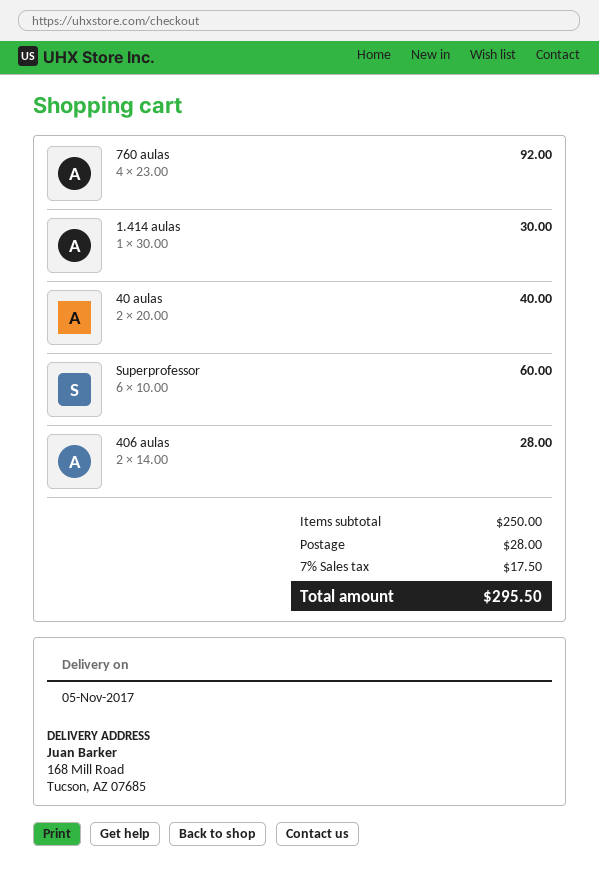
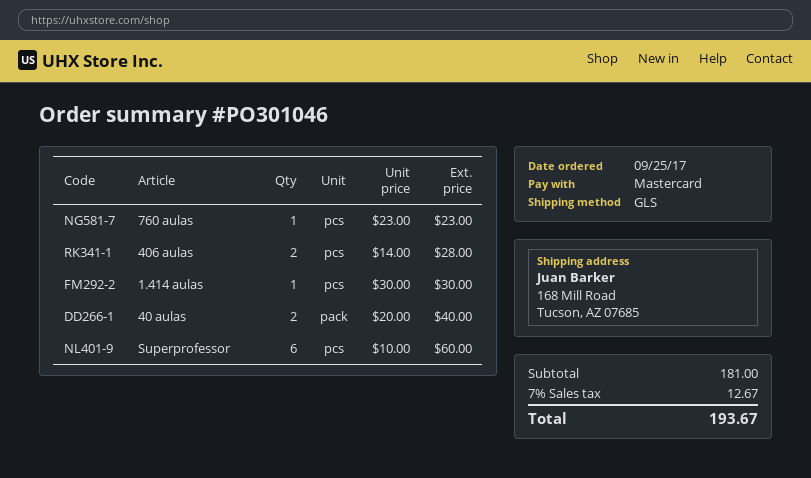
760 aulas: 4 x 23.00 = 92.00 -> 1 x 23.00 = 23.00
subtotal: 250.00 -> 181.00
shipping: 28.00 -> none
tax: 7% = 17.50 -> 7% = 12.67
total: 295.50 -> 193.67

